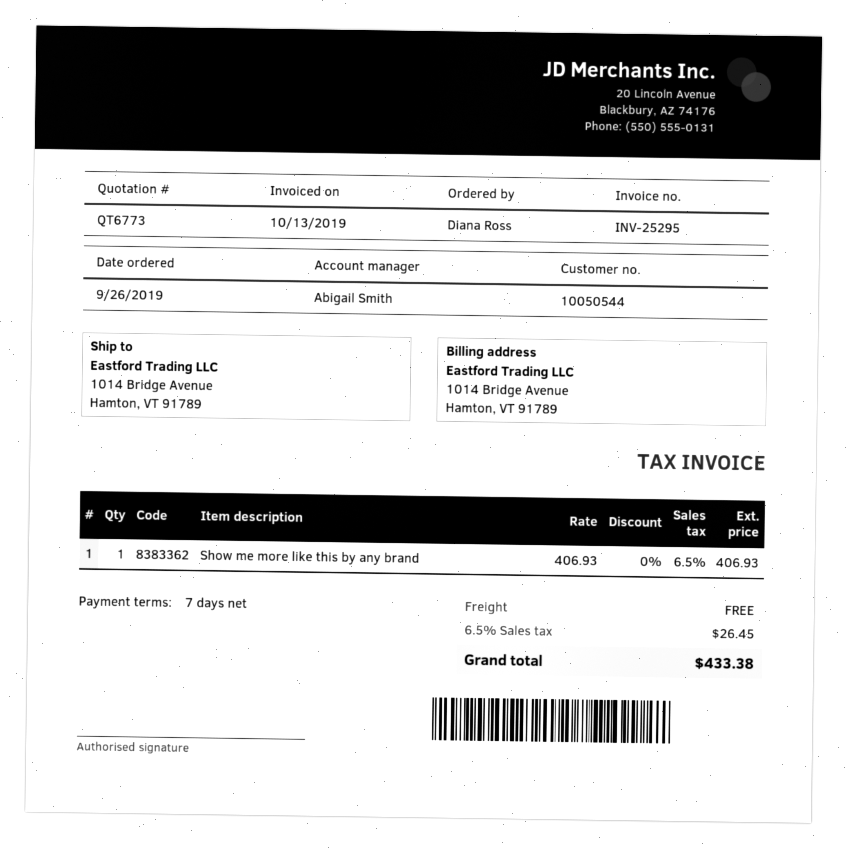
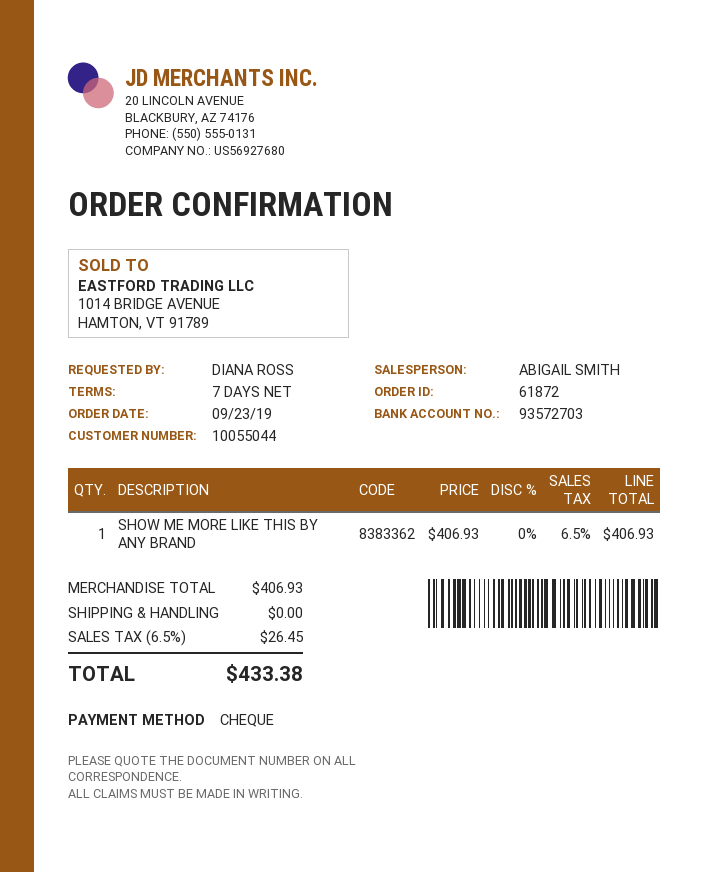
order date: 2019-09-26 -> 2019-09-23
customer number: 10050544 -> 10055044

